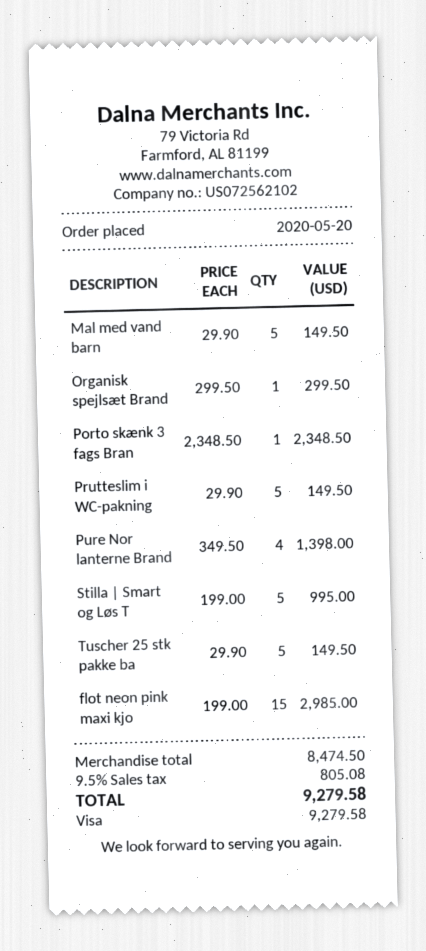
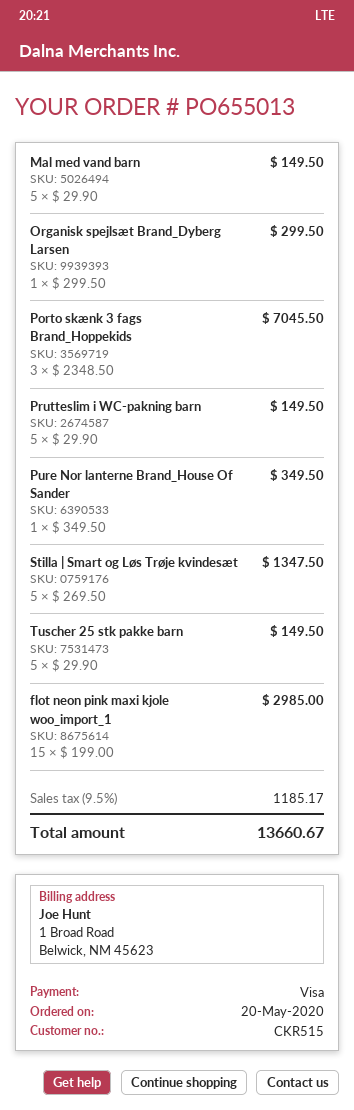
Porto skænk 3 fags Bran: 1 x 2348.50 = 2348.50 -> 3 x 2348.50 = 7045.50
Pure Nor lanterne Brand: 4 x 349.50 = 1398.00 -> 1 x 349.50 = 349.50
Stilla | Smart og Løs T: 5 x 199.00 = 995.00 -> 5 x 269.50 = 1347.50
tax: 9.5% = 805.08 -> 9.5% = 1185.17
total: 9279.58 -> 13660.67

